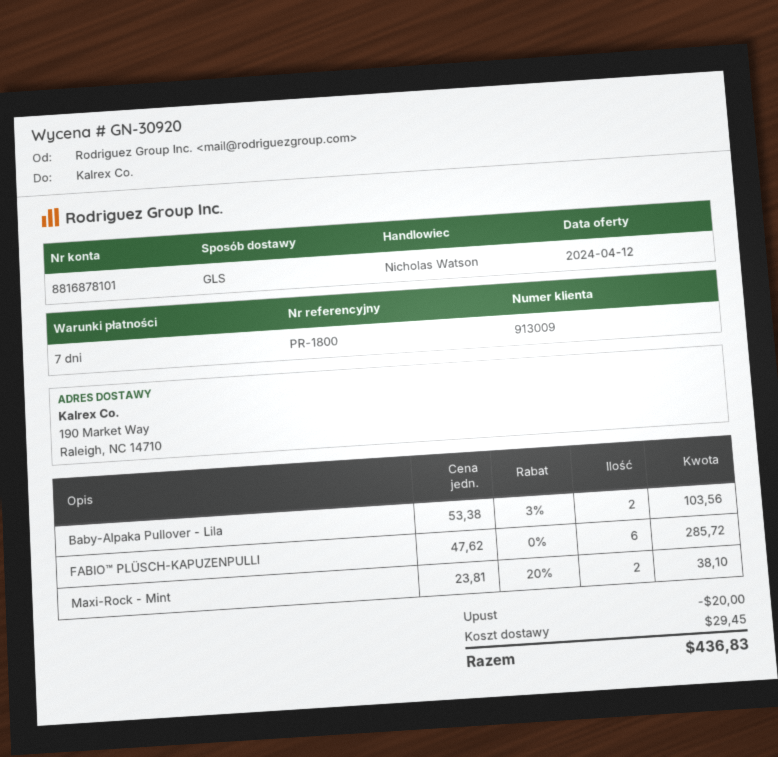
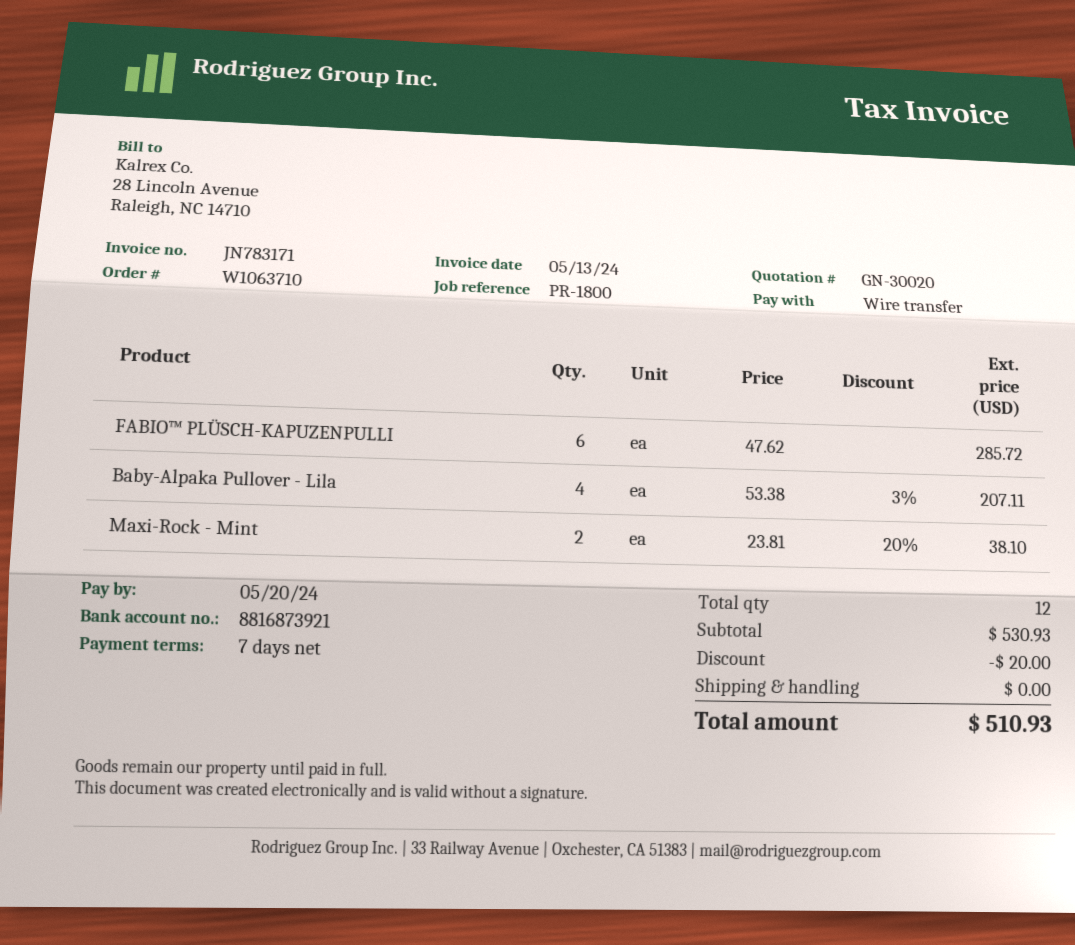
quote number: GN-30920 -> GN-30020
bank account: 8816878101 -> 8816873921
Baby-Alpaka Pullover - Lila: 2 x 53.38 - 3% = 103.56 -> 4 x 53.38 - 3% = 207.11
shipping: 29.45 -> 0.00
total: 436.83 -> 510.93

